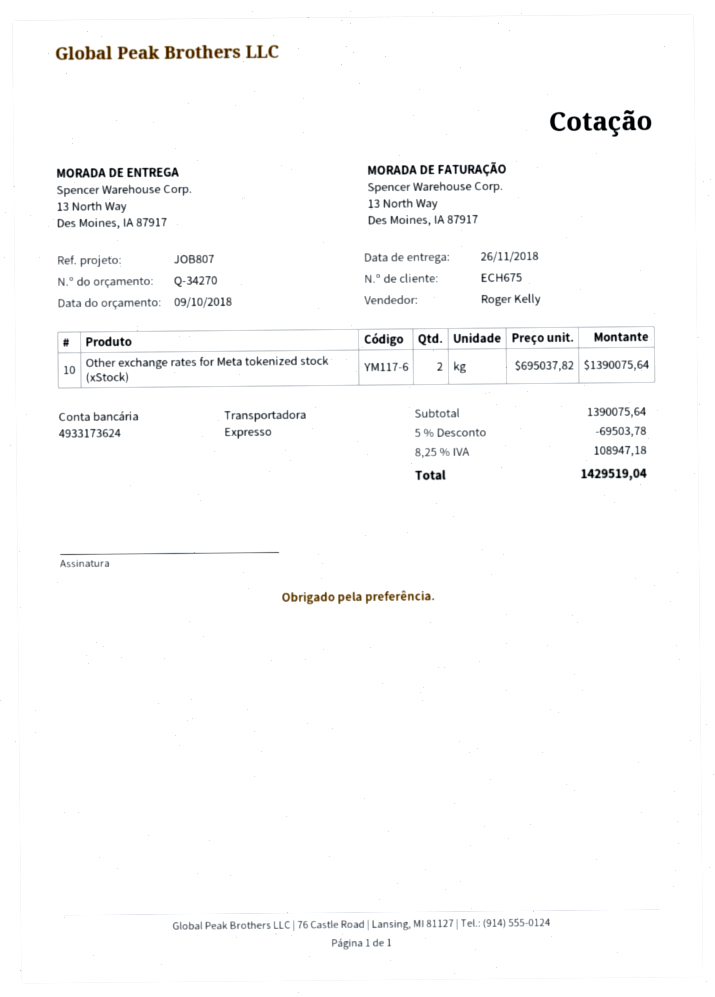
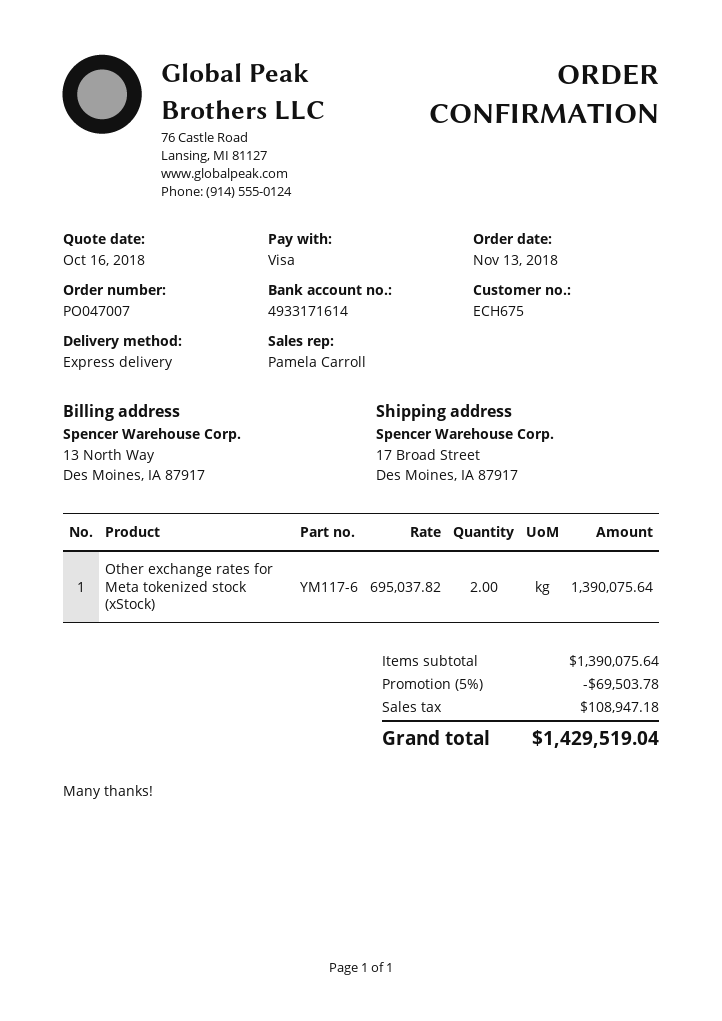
quote date: 2018-10-09 -> 2018-10-16
sales rep: Roger Kelly -> Pamela Carroll
bank account: 4933173624 -> 4933171614
ship to: 13 North Way, Des Moines, IA 87917 -> 17 Broad Street, Des Moines, IA 87917

